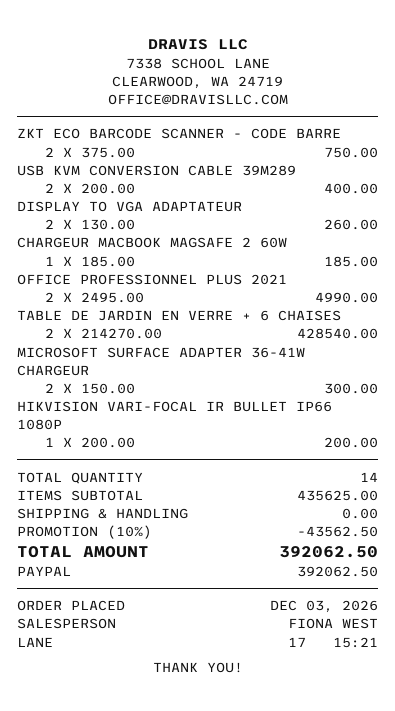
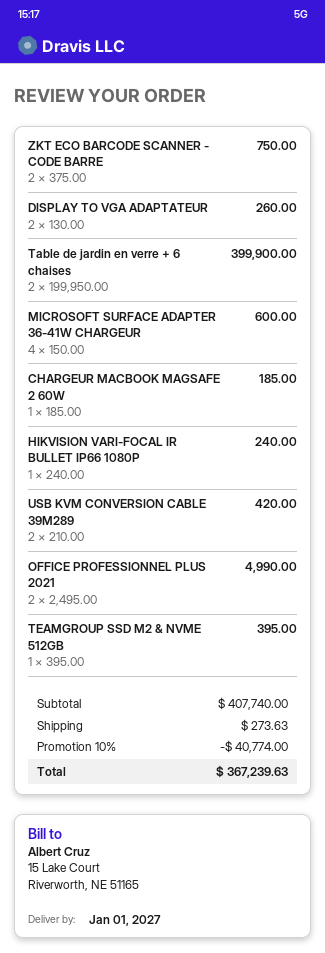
USB KVM CONVERSION CABLE 39M289: 2 x 200.00 = 400.00 -> 2 x 210.00 = 420.00
TABLE DE JARDIN EN VERRE + 6 CHAISES: 2 x 214270.00 = 428540.00 -> 2 x 199950.00 = 399900.00
MICROSOFT SURFACE ADAPTER 36-41W CHARGEUR: 2 x 150.00 = 300.00 -> 4 x 150.00 = 600.00
HIKVISION VARI-FOCAL IR BULLET IP66 1080P: 1 x 200.00 = 200.00 -> 1 x 240.00 = 240.00
TEAMGROUP SSD M2 & NVME 512GB: none -> 1 x 395.00 = 395.00
subtotal: 435625.00 -> 407740.00
discount: 10% = 43562.50 -> 10% = 40774.00
shipping: 0.00 -> 273.63
total: 392062.50 -> 367239.63

